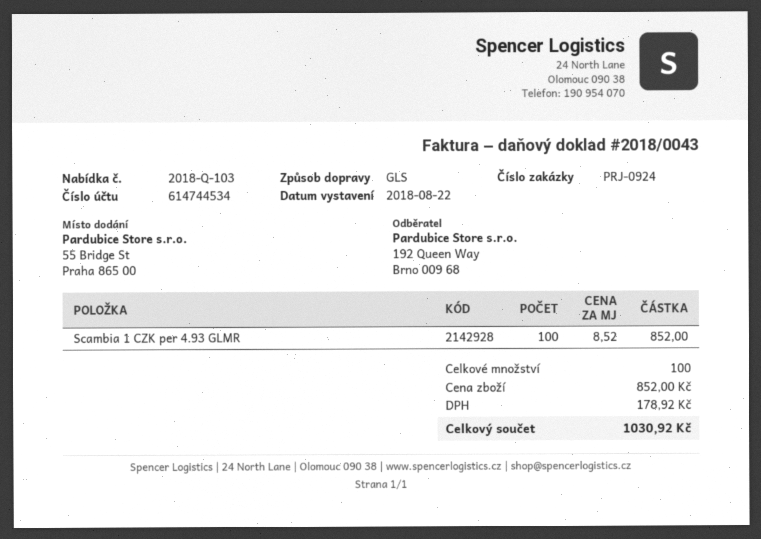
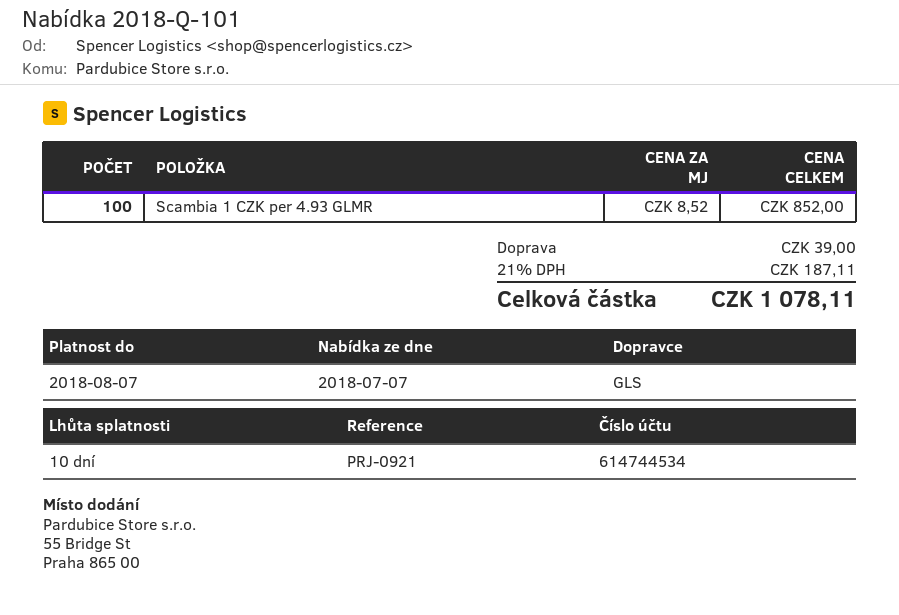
quote number: 2018-Q-103 -> 2018-Q-101
reference: PRJ-0924 -> PRJ-0921
shipping: none -> 39.00
tax: 178.92 -> 187.11
total: 1030.92 -> 1078.11

